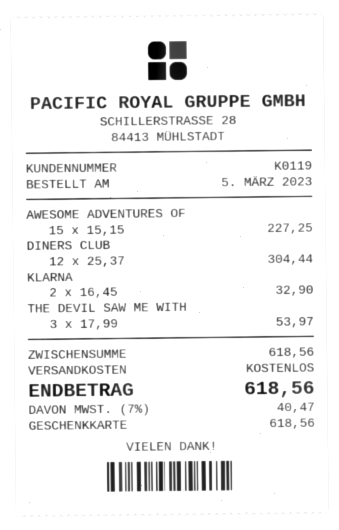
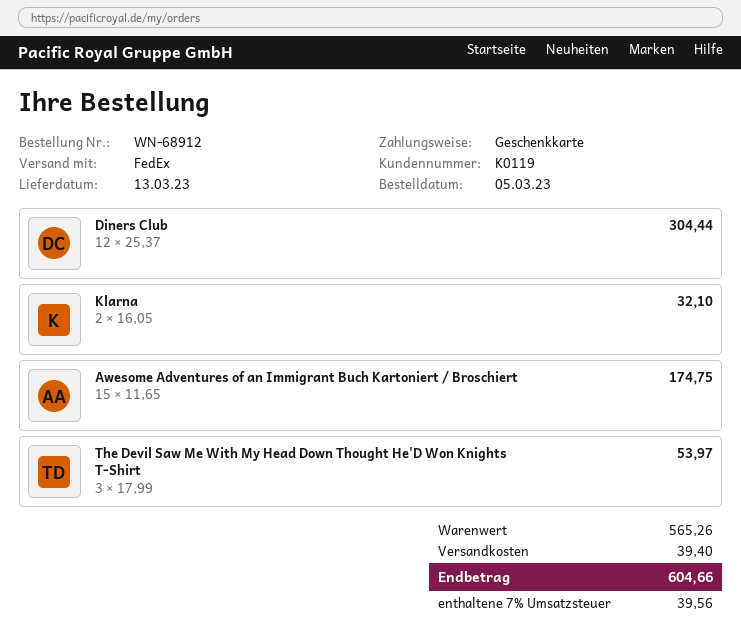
AWESOME ADVENTURES OF: 15 x 15.15 = 227.25 -> 15 x 11.65 = 174.75
KLARNA: 2 x 16.45 = 32.90 -> 2 x 16.05 = 32.10
subtotal: 618.56 -> 565.26
shipping: 0.00 -> 39.40
tax: 7% = 40.47 -> 7% = 39.56
total: 618.56 -> 604.66

